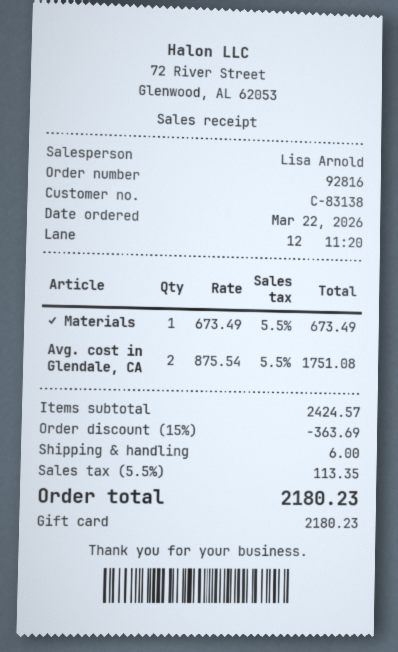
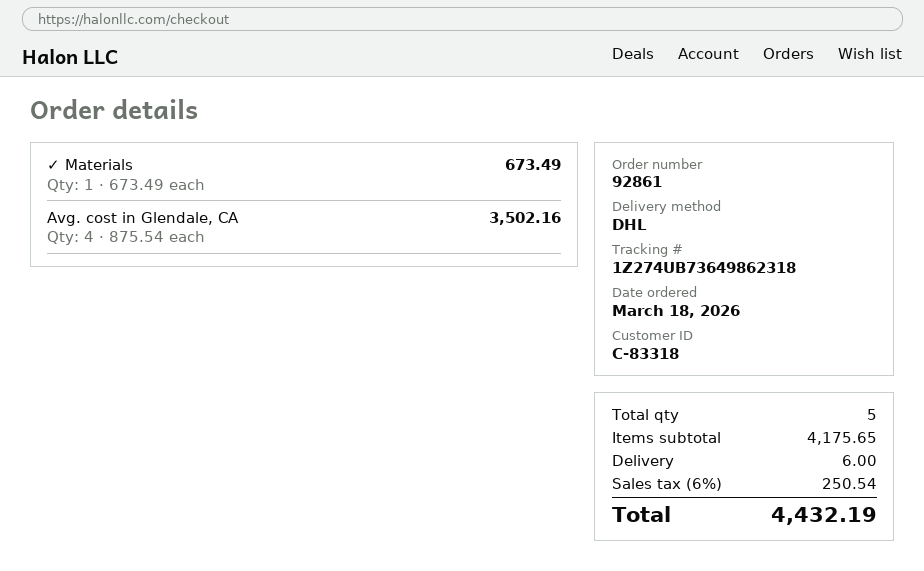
order number: 92816 -> 92861
order date: 2026-03-22 -> 2026-03-18
customer number: C-83138 -> C-83318
Avg. cost in Glendale, CA: 2 x 875.54 = 1751.08 -> 4 x 875.54 = 3502.16
subtotal: 2424.57 -> 4175.65
discount: 15% = 363.69 -> none
tax: 5.5% = 113.35 -> 6% = 250.54
total: 2180.23 -> 4432.19

